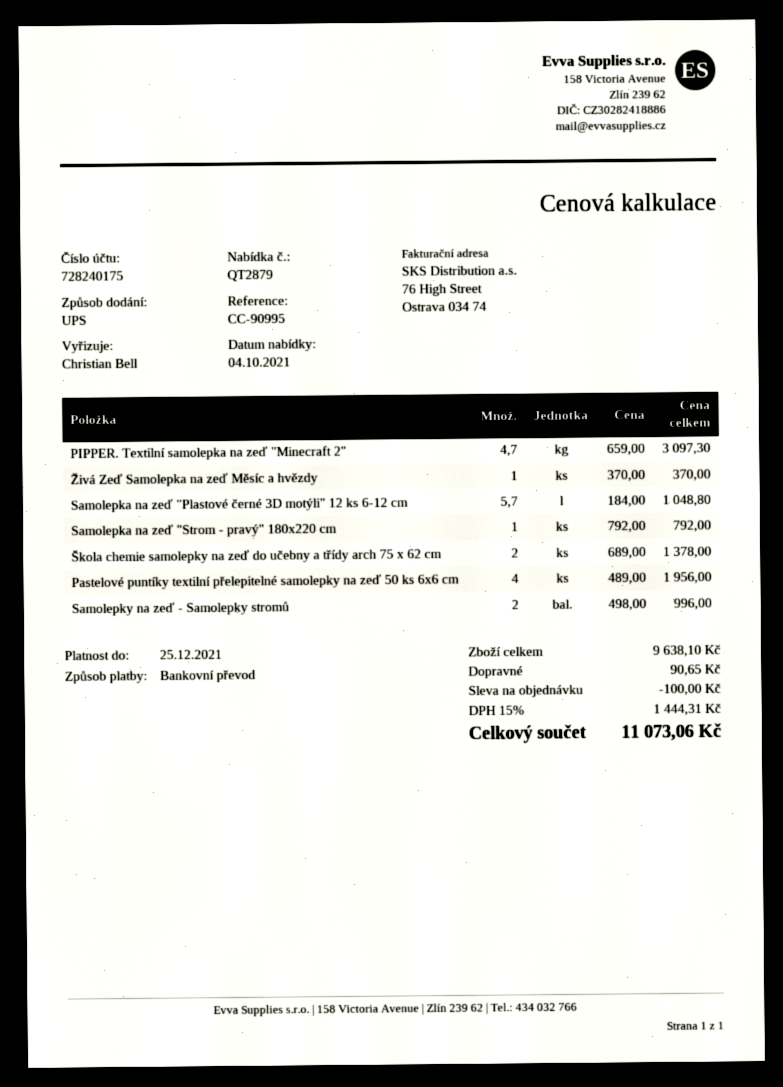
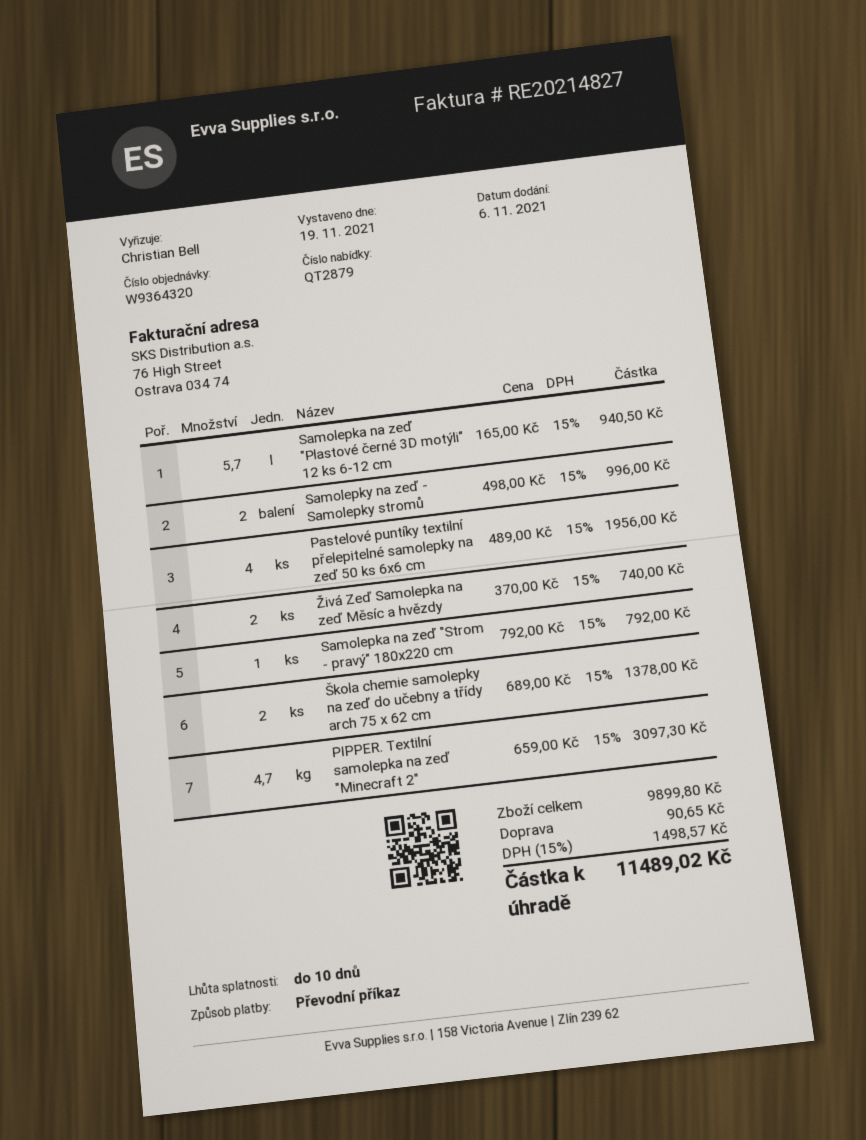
Živá Zeď Samolepka na zeď Měsíc a hvězdy: 1 x 370.00 = 370.00 -> 2 x 370.00 = 740.00
Samolepka na zeď "Plastové černé 3D motýli" 12 ks 6-12 cm: 5.7 x 184.00 = 1048.80 -> 5.7 x 165.00 = 940.50
subtotal: 9638.10 -> 9899.80
discount: 100.00 -> none
tax: 15% = 1444.31 -> 15% = 1498.57
total: 11073.06 -> 11489.02

